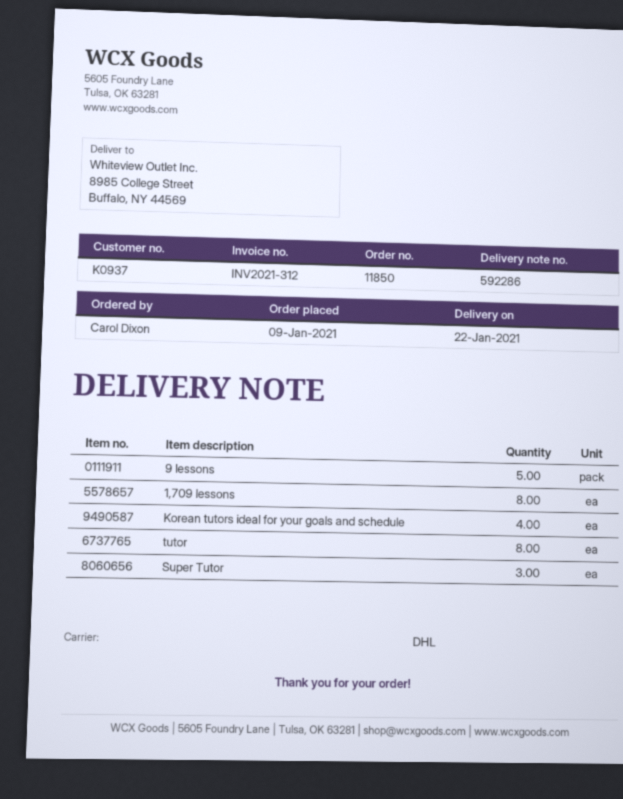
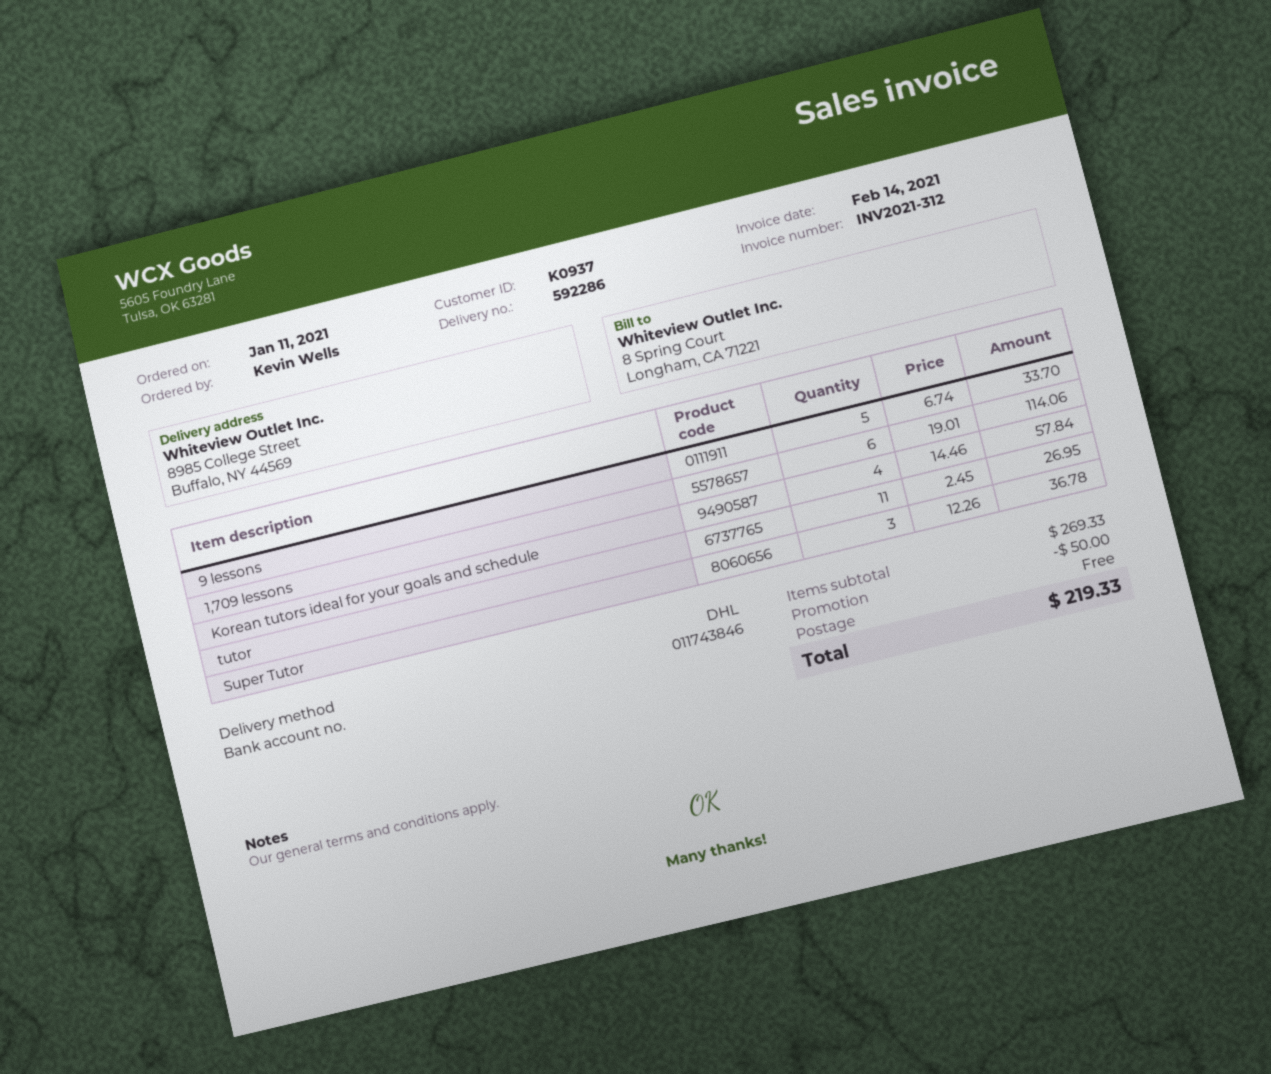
order date: 2021-01-09 -> 2021-01-11
ordered by: Carol Dixon -> Kevin Wells
1,709 lessons: 8 -> 6
tutor: 8 -> 11

